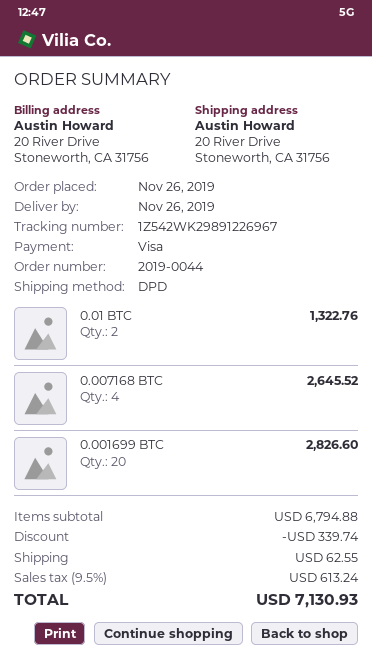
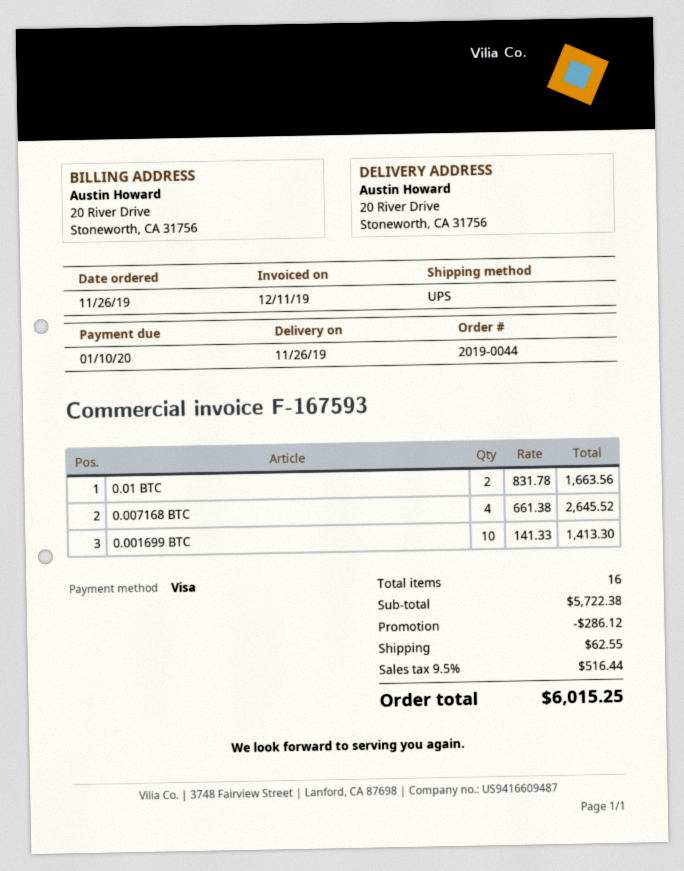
shipping method: DPD -> UPS
0.01 BTC: 2 for 1322.76 -> 2 for 1663.56
0.001699 BTC: 20 for 2826.60 -> 10 for 1413.30
subtotal: 6794.88 -> 5722.38
discount: 339.74 -> 286.12
tax: 9.5% = 613.24 -> 9.5% = 516.44
total: 7130.93 -> 6015.25

